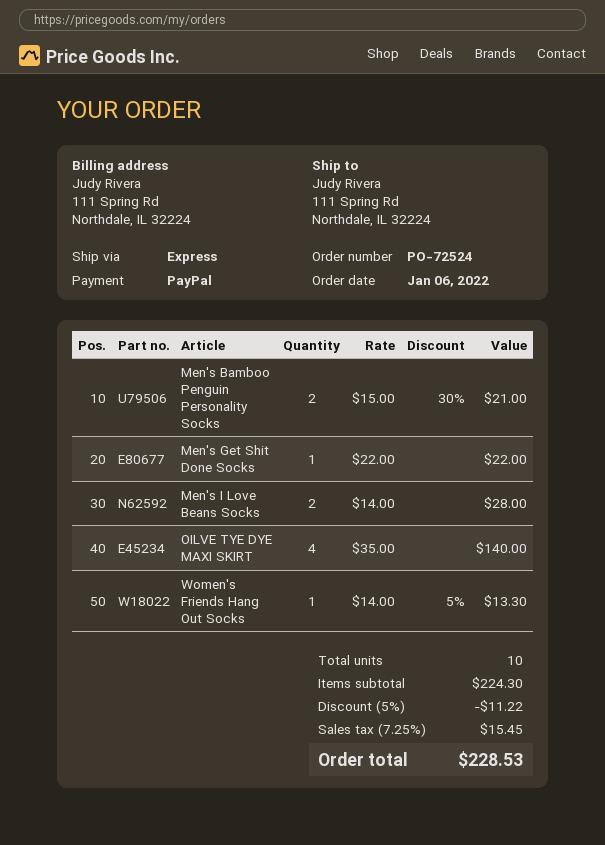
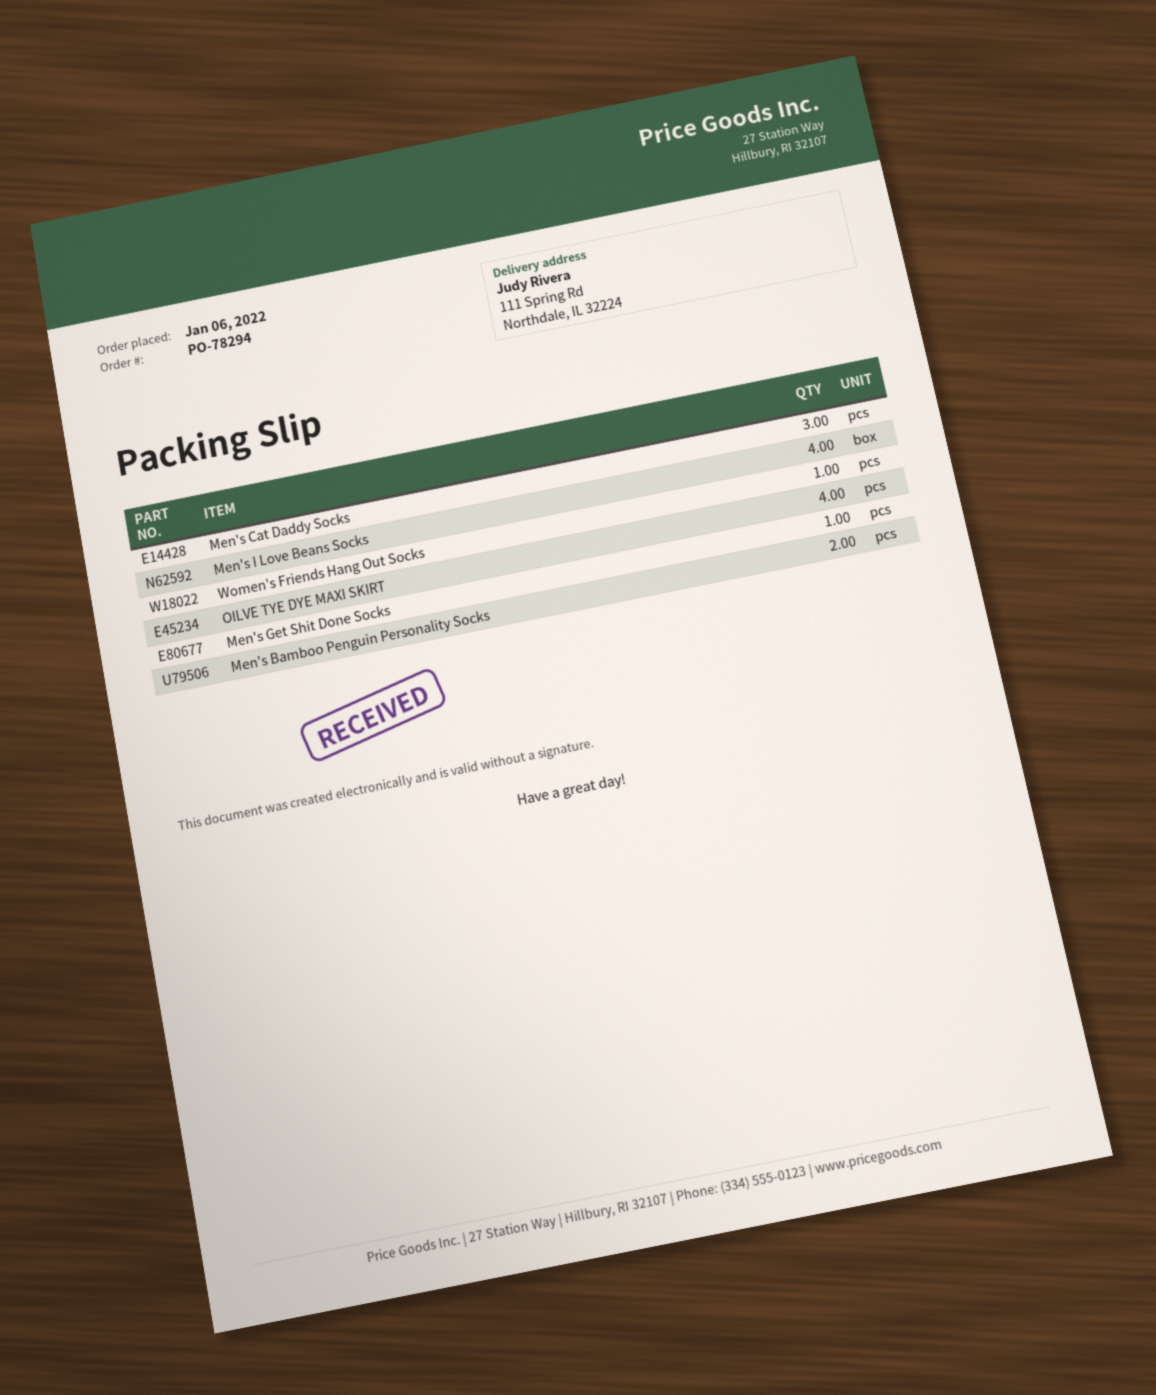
order number: PO-72524 -> PO-78294
Men's I Love Beans Socks: 2 -> 4
Men's Cat Daddy Socks: none -> 3

